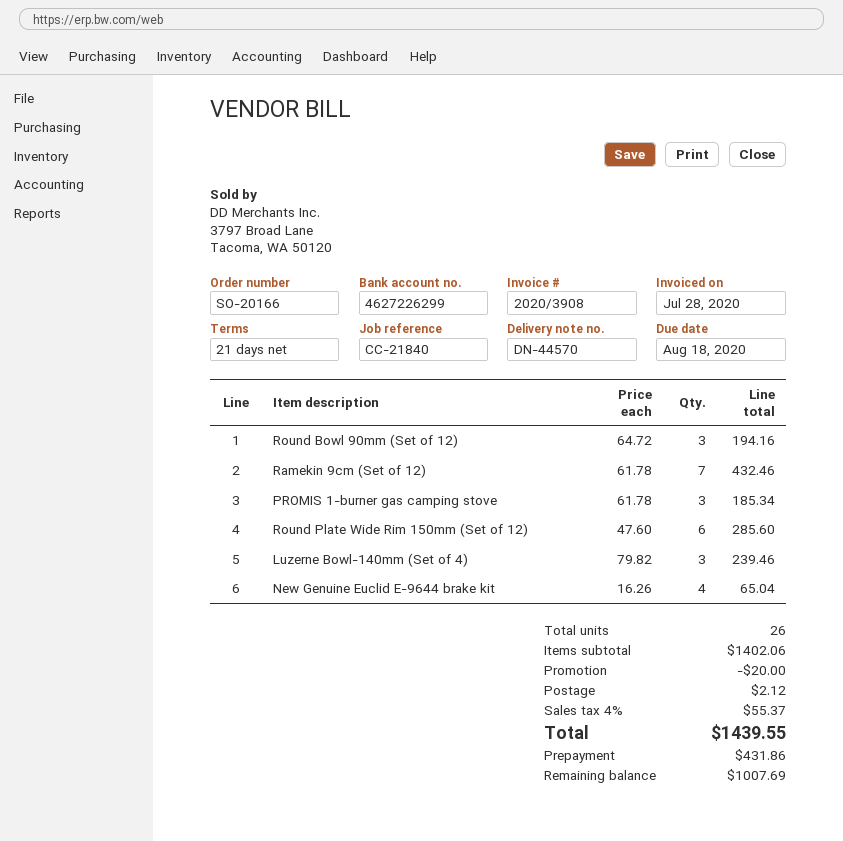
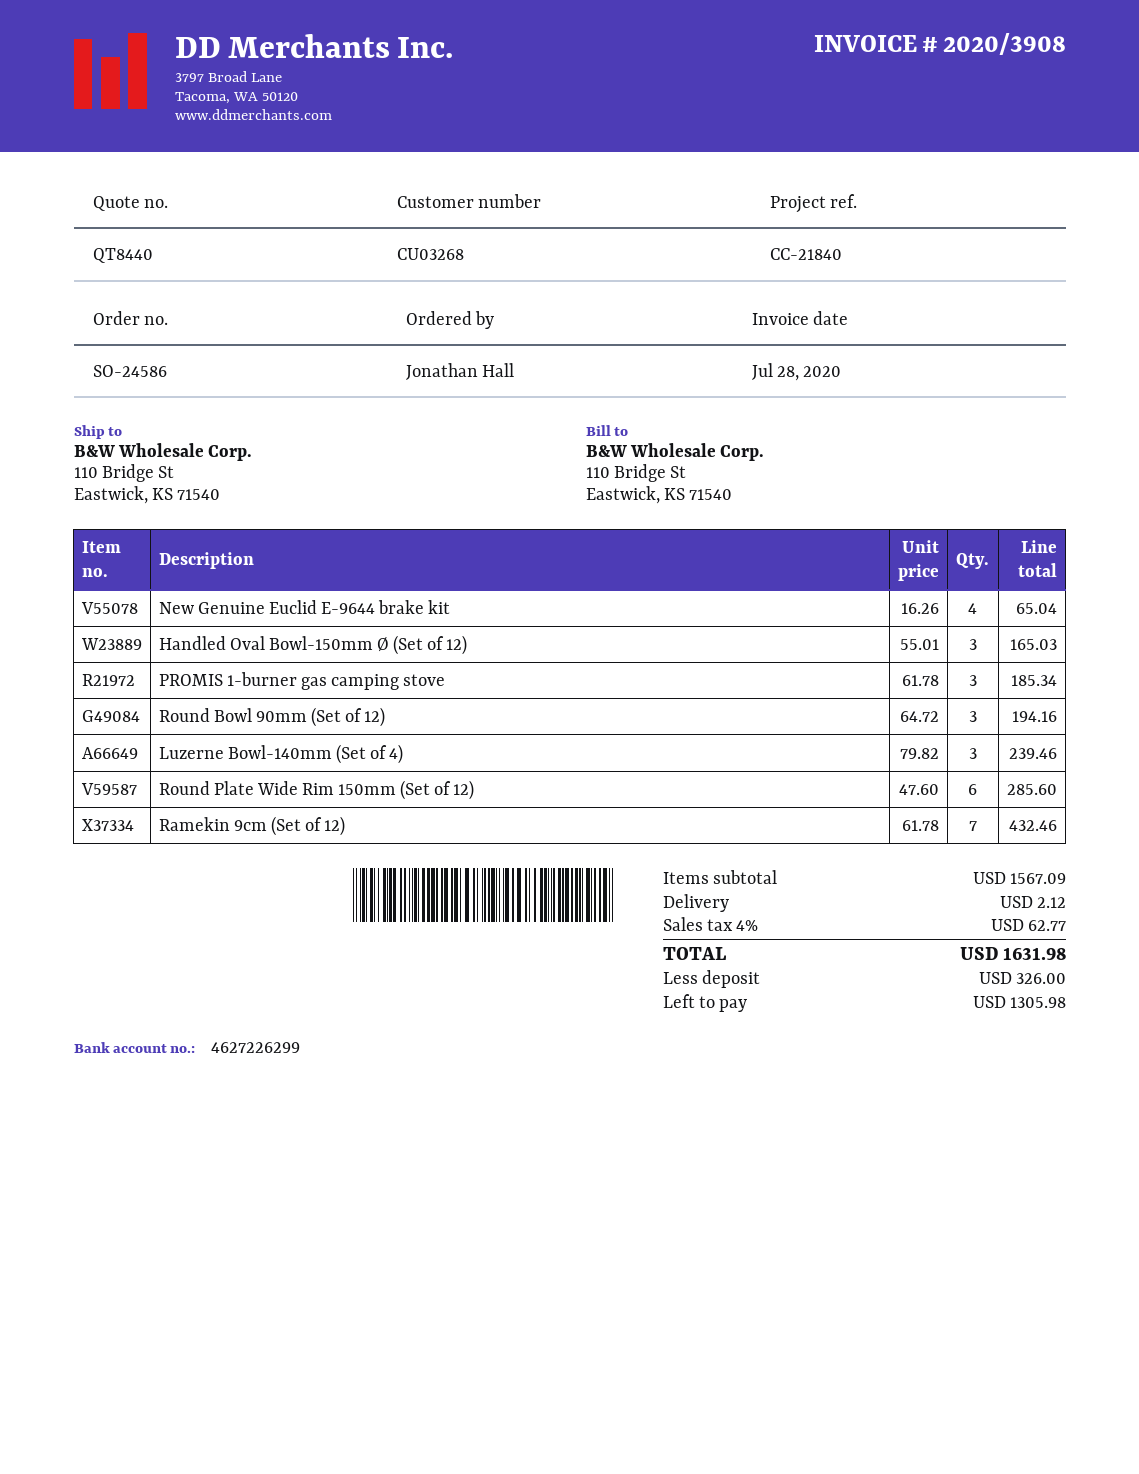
order number: SO-20166 -> SO-24586
Handled Oval Bowl-150mm Ø (Set of 12): none -> 3 x 55.01 = 165.03
subtotal: 1402.06 -> 1567.09
discount: 20.00 -> none
tax: 4% = 55.37 -> 4% = 62.77
total: 1439.55 -> 1631.98
deposit: 431.86 -> 326.00
balance: 1007.69 -> 1305.98

